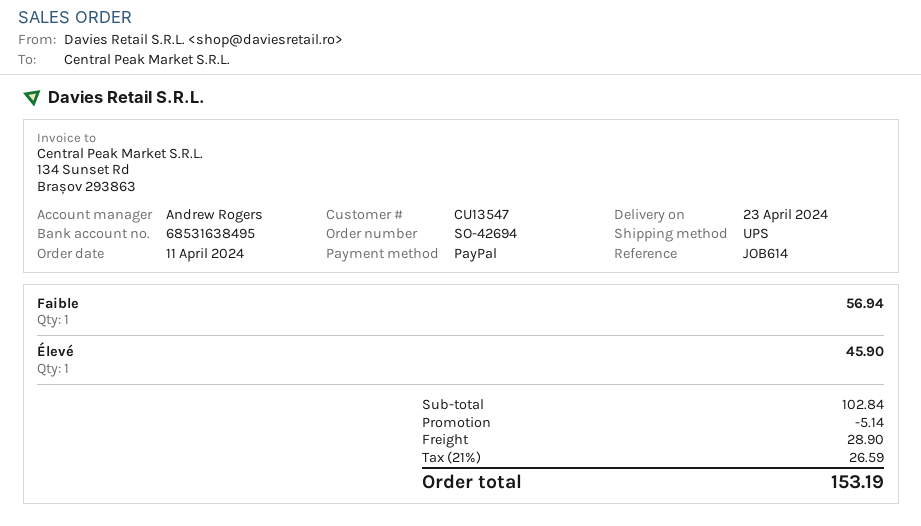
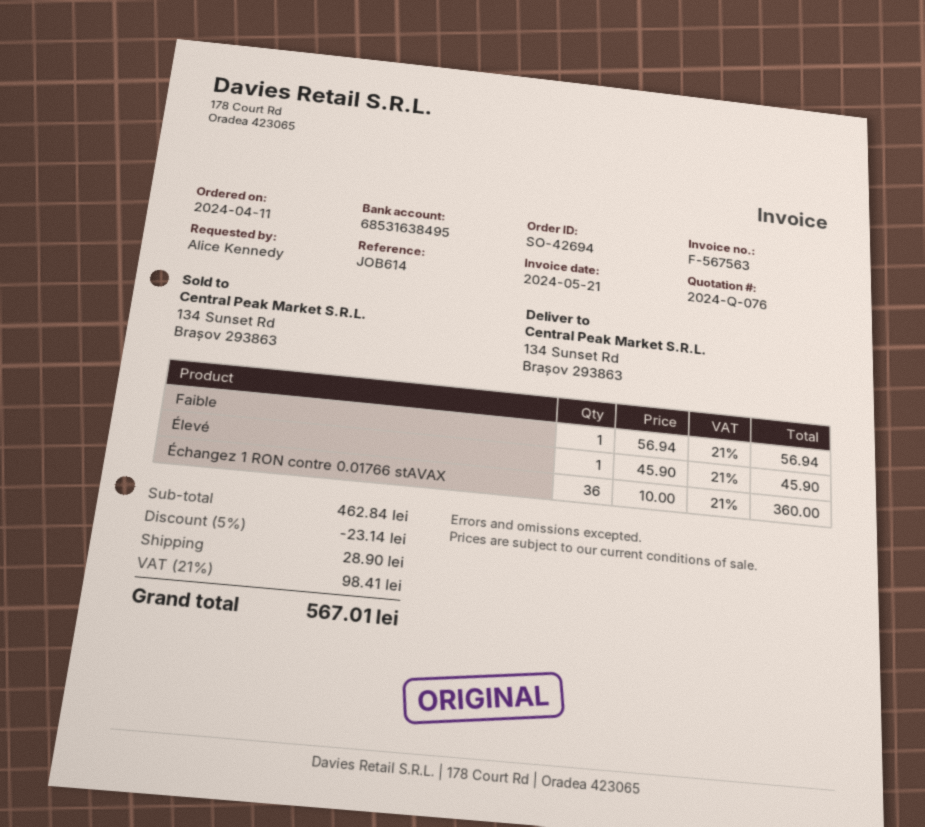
Échangez 1 RON contre 0.01766 stAVAX: none -> 36 for 360.00
subtotal: 102.84 -> 462.84
discount: 5.14 -> 23.14
tax: 21% = 26.59 -> 21% = 98.41
total: 153.19 -> 567.01

